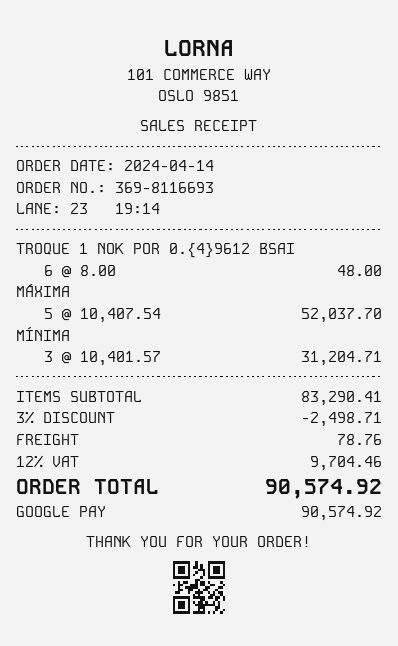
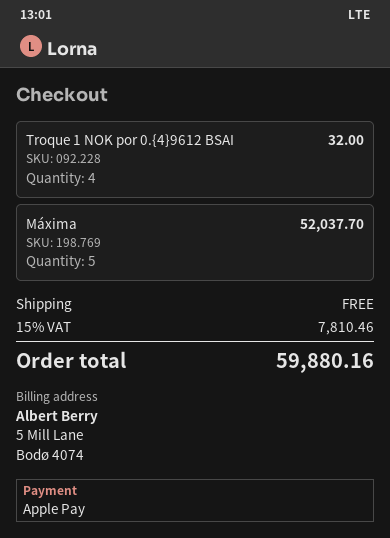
payment method: Google Pay -> Apple Pay
TROQUE 1 NOK POR 0.{4}9612 BSAI: 6 for 48.00 -> 4 for 32.00
MÍNIMA: 3 for 31204.71 -> none
discount: 3% = 2498.71 -> none
shipping: 78.76 -> 0.00
tax: 12% = 9704.46 -> 15% = 7810.46
total: 90574.92 -> 59880.16

